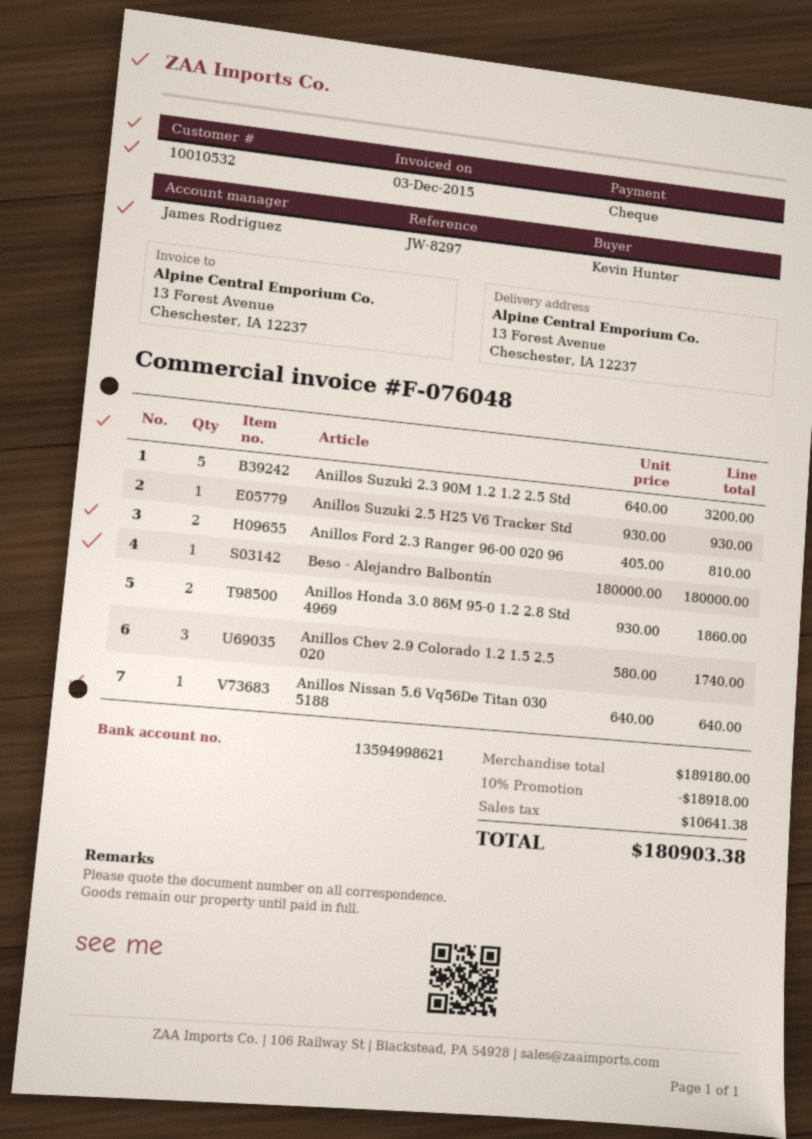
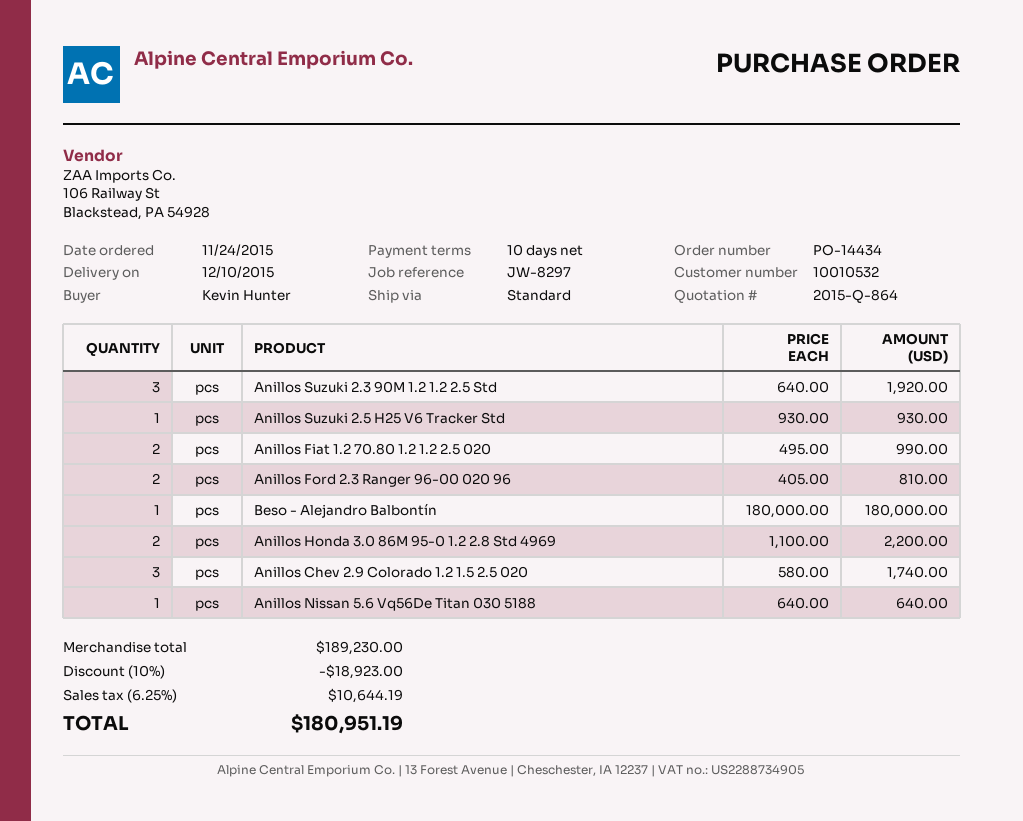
Anillos Suzuki 2.3 90M 1.2 1.2 2.5 Std: 5 x 640.00 = 3200.00 -> 3 x 640.00 = 1920.00
Anillos Honda 3.0 86M 95-0 1.2 2.8 Std 4969: 2 x 930.00 = 1860.00 -> 2 x 1100.00 = 2200.00
Anillos Fiat 1.2 70.80 1.2 1.2 2.5 020: none -> 2 x 495.00 = 990.00
subtotal: 189180.00 -> 189230.00
discount: 10% = 18918.00 -> 10% = 18923.00
tax: 10641.38 -> 10644.19
total: 180903.38 -> 180951.19

